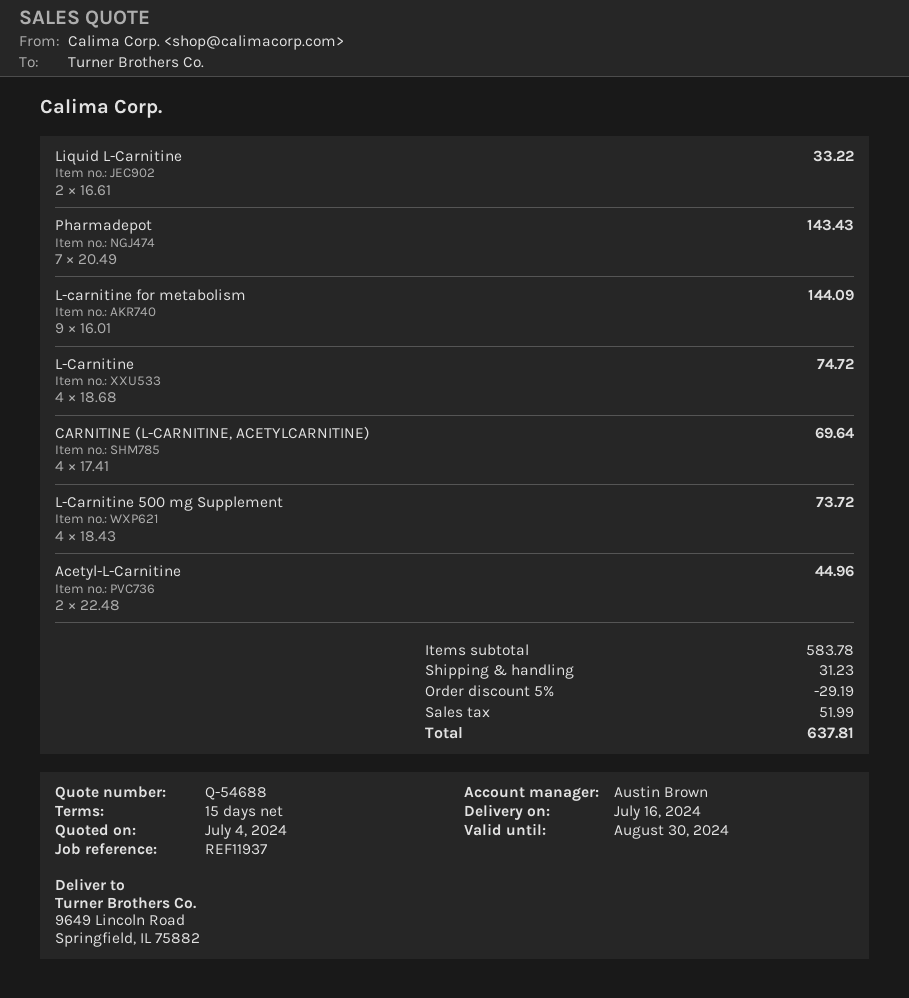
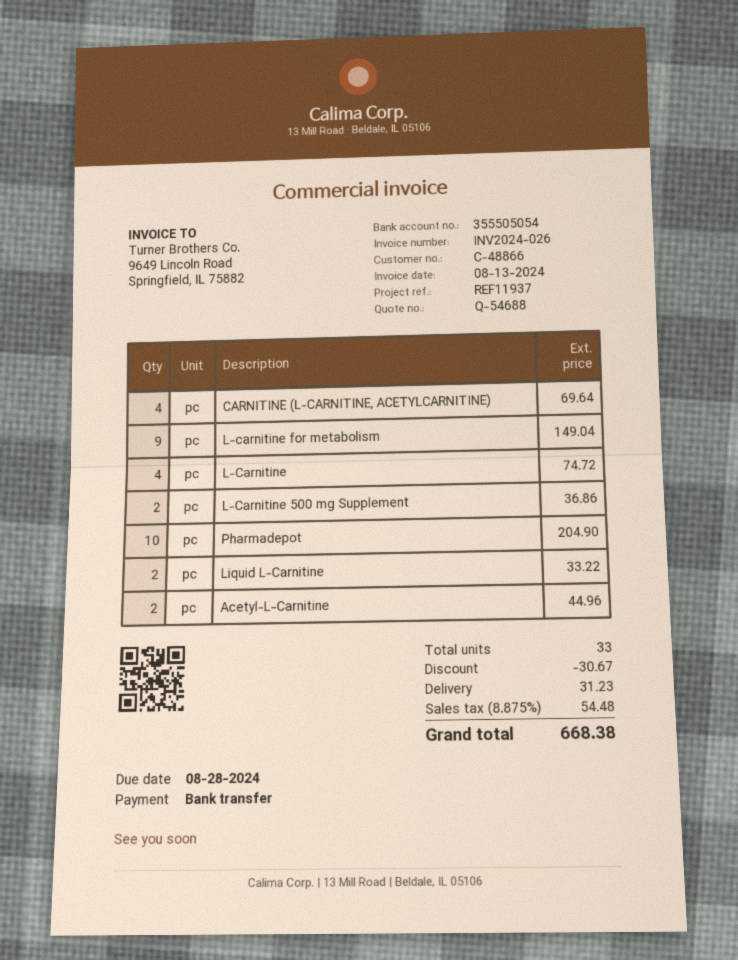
Pharmadepot: 7 for 143.43 -> 10 for 204.90
L-carnitine for metabolism: 9 for 144.09 -> 9 for 149.04
L-Carnitine 500 mg Supplement: 4 for 73.72 -> 2 for 36.86
discount: 29.19 -> 30.67
tax: 51.99 -> 54.48
total: 637.81 -> 668.38

